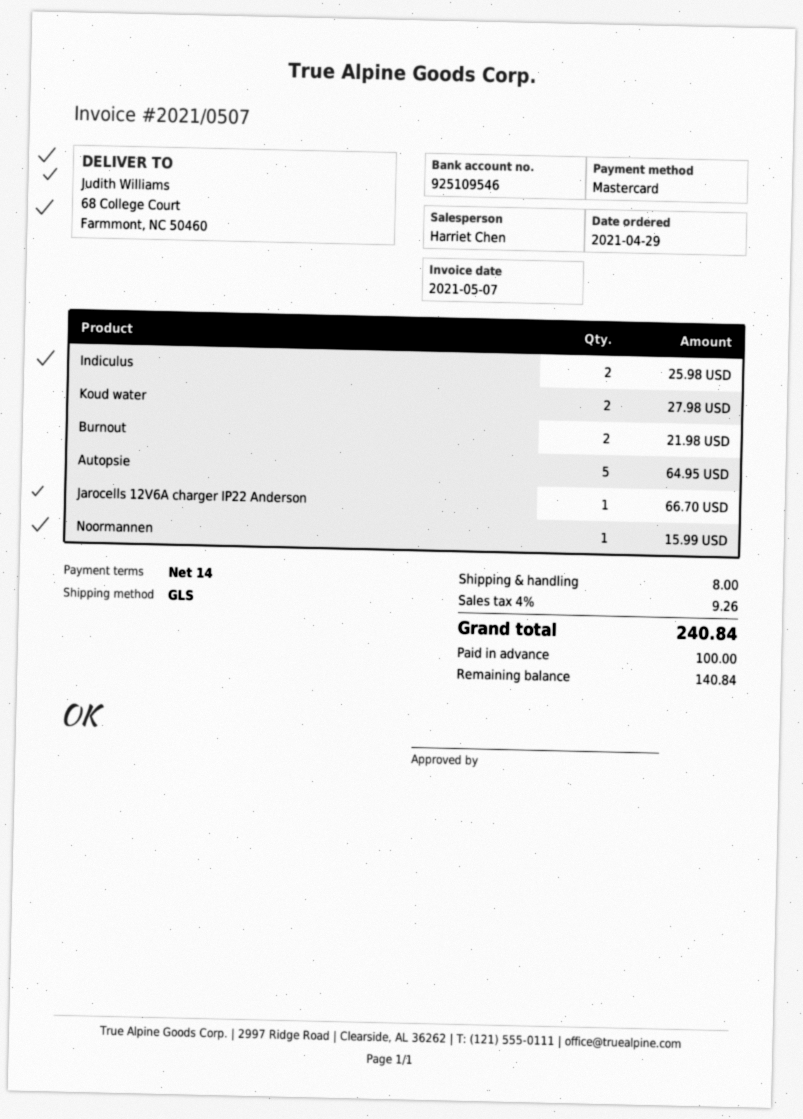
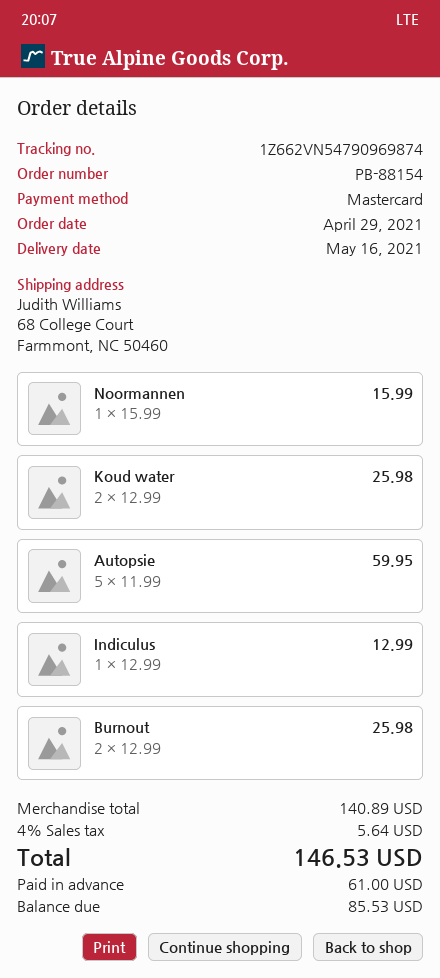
Indiculus: 2 for 25.98 -> 1 for 12.99
Koud water: 2 for 27.98 -> 2 for 25.98
Burnout: 2 for 21.98 -> 2 for 25.98
Autopsie: 5 for 64.95 -> 5 for 59.95
Jarocells 12V6A charger IP22 Anderson: 1 for 66.70 -> none
shipping: 8.00 -> none
tax: 4% = 9.26 -> 4% = 5.64
total: 240.84 -> 146.53
deposit: 100.00 -> 61.00
balance: 140.84 -> 85.53

